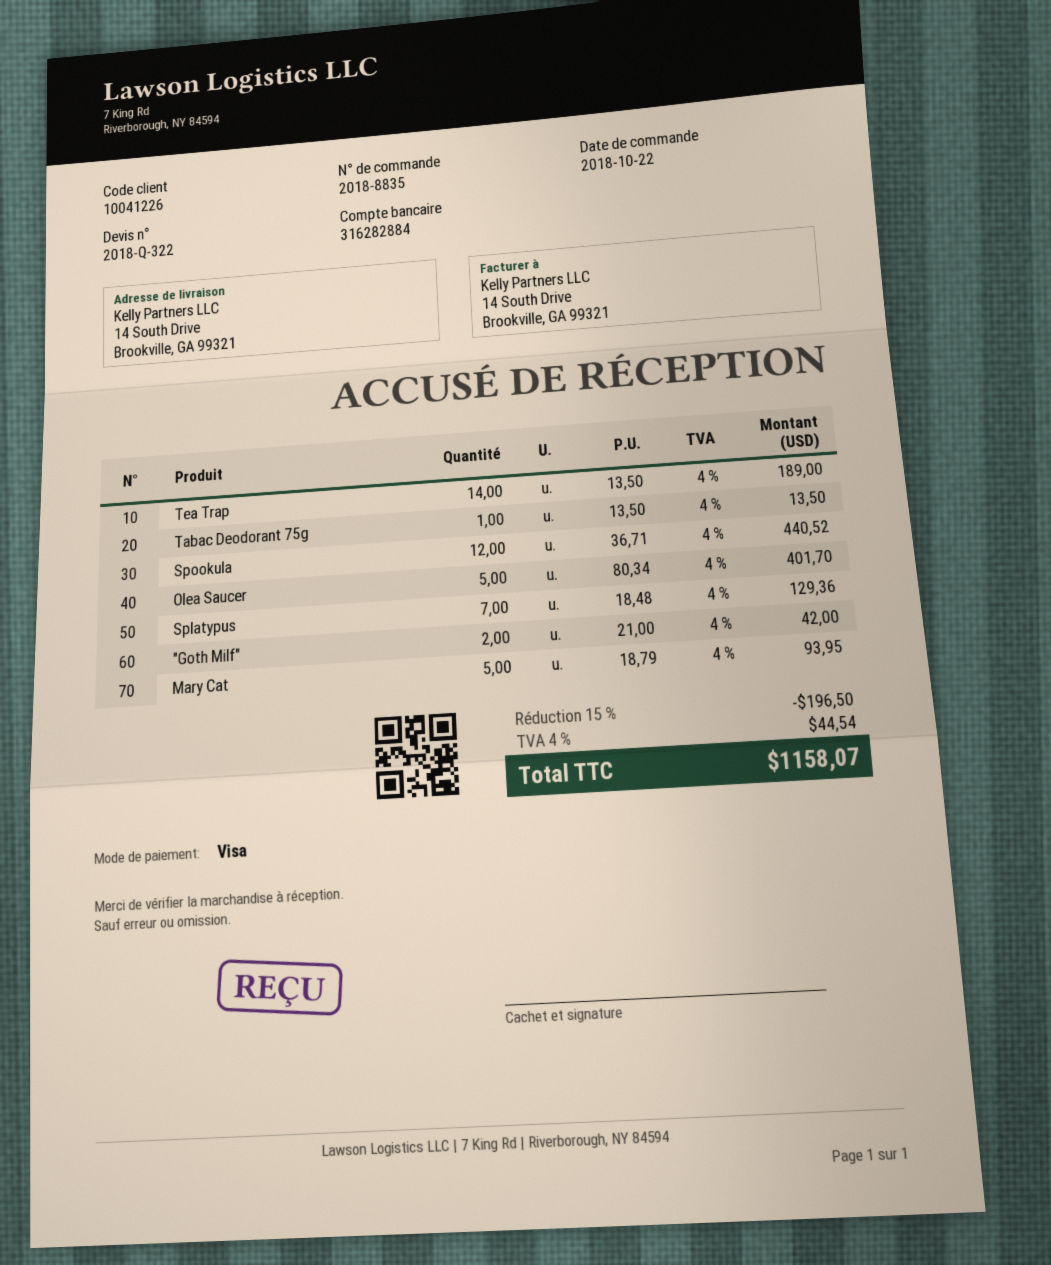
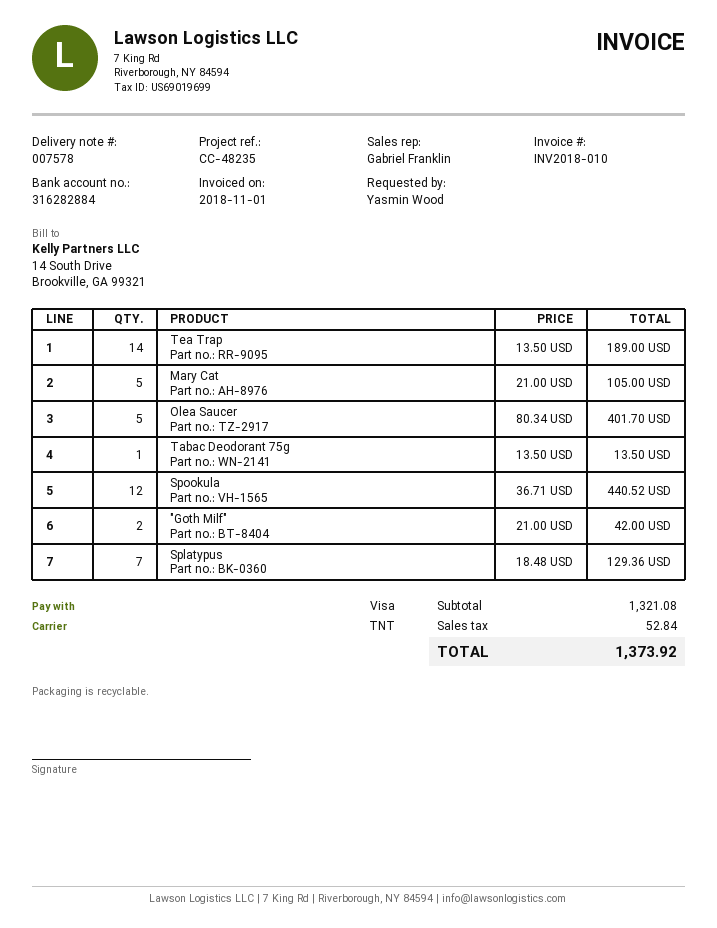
Mary Cat: 5 x 18.79 = 93.95 -> 5 x 21.00 = 105.00
discount: 15% = 196.50 -> none
tax: 44.54 -> 52.84
total: 1158.07 -> 1373.92

